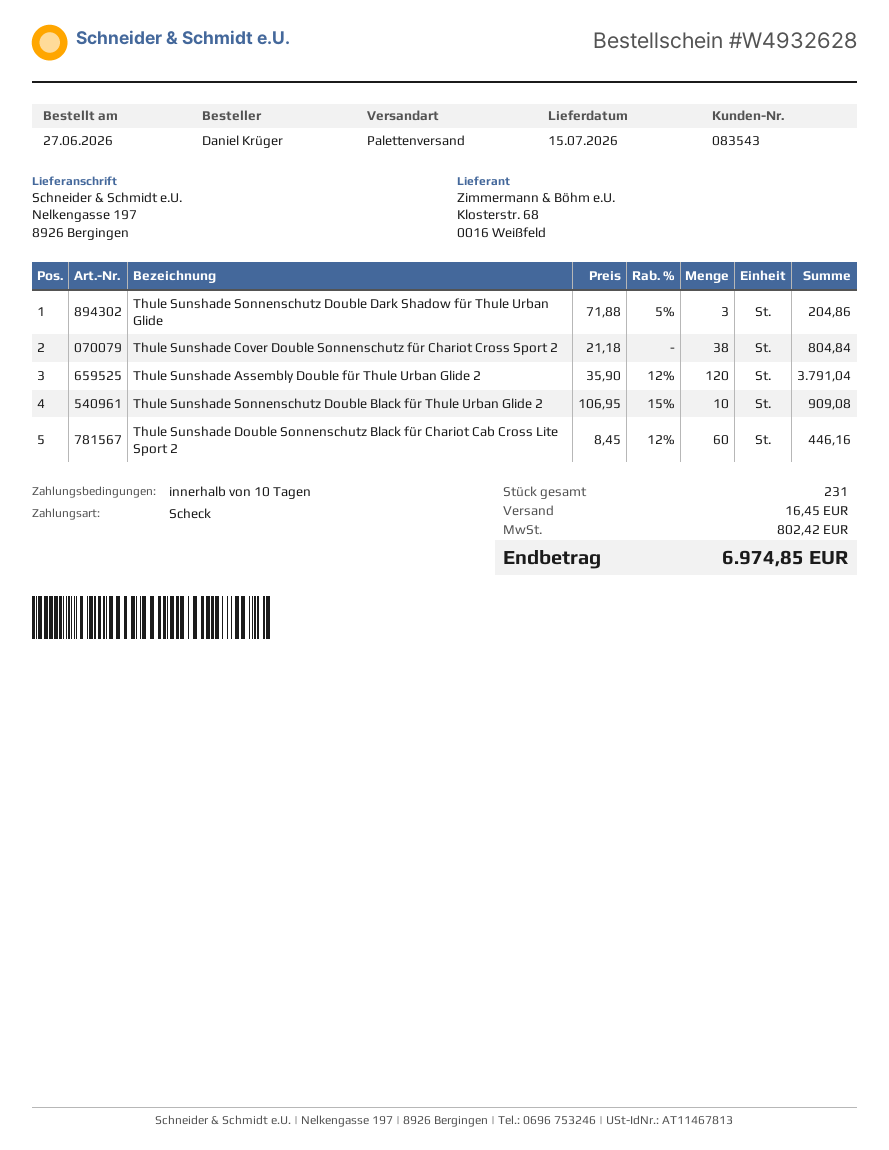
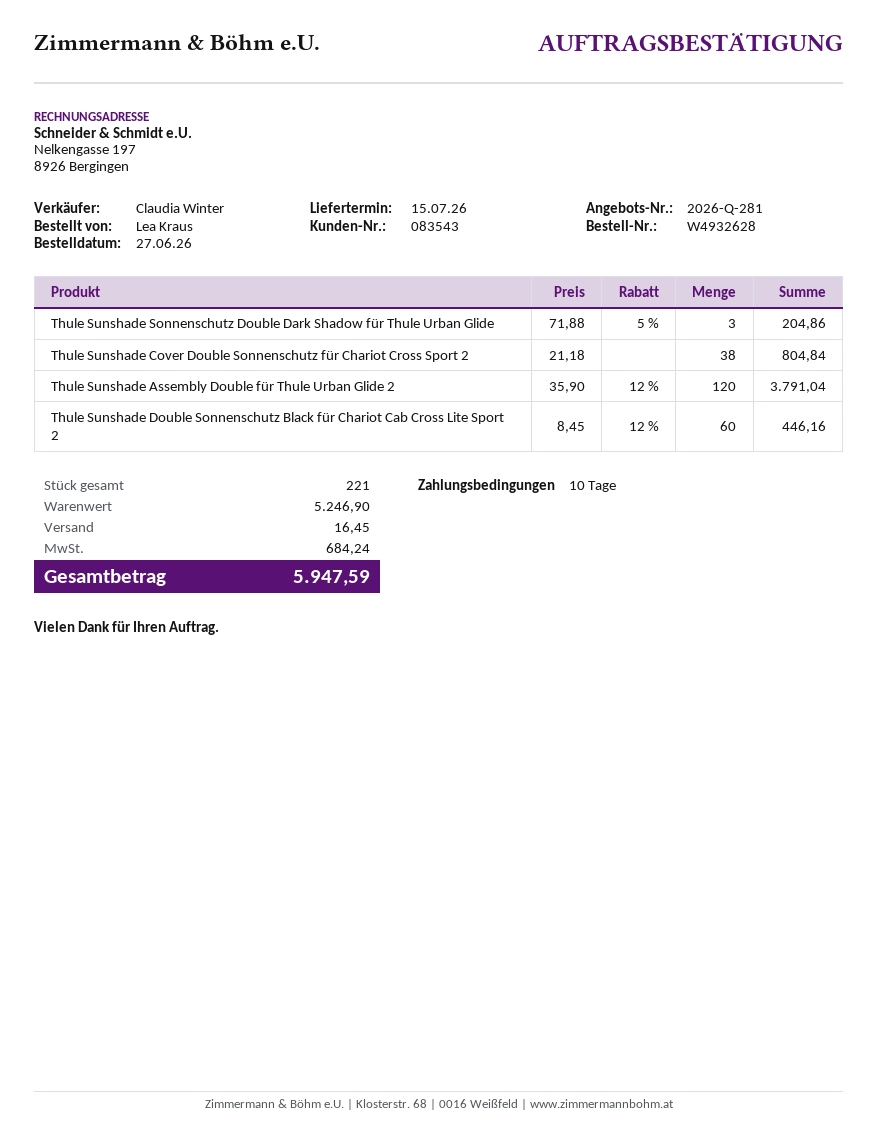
ordered by: Daniel Krüger -> Lea Kraus
Thule Sunshade Sonnenschutz Double Black für Thule Urban Glide 2: 10 x 106.95 - 15% = 909.08 -> none
total quantity: 231 -> 221
tax: 802.42 -> 684.24
total: 6974.85 -> 5947.59

